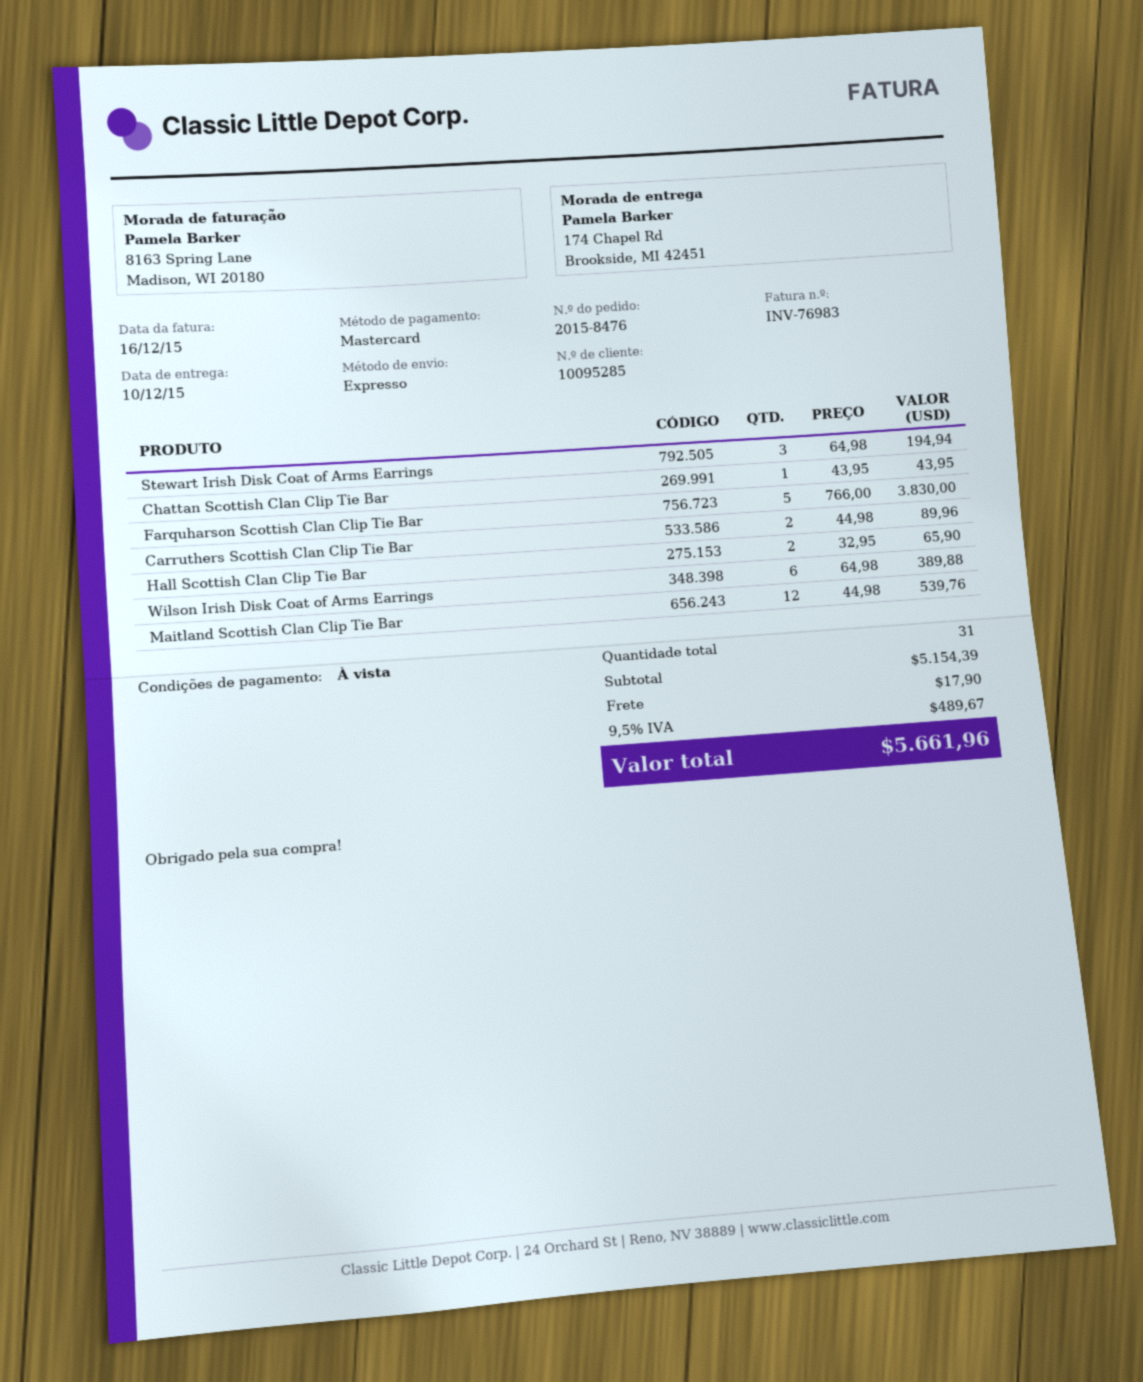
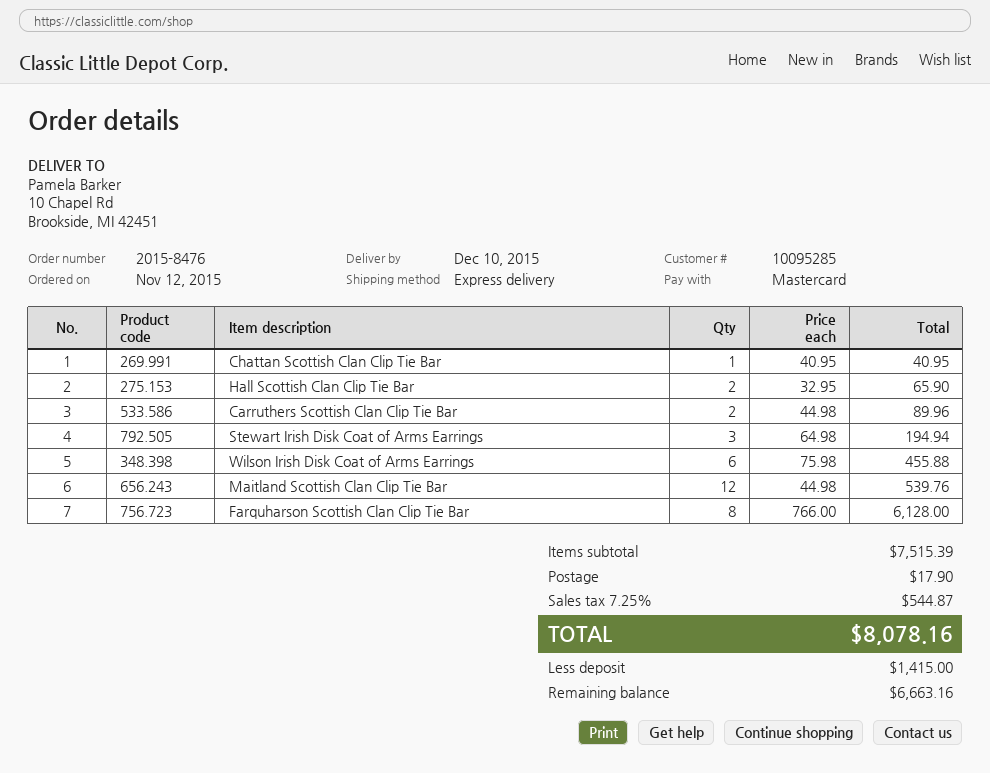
ship to: 174 Chapel Rd, Brookside, MI 42451 -> 10 Chapel Rd, Brookside, MI 42451
Chattan Scottish Clan Clip Tie Bar: 1 x 43.95 = 43.95 -> 1 x 40.95 = 40.95
Farquharson Scottish Clan Clip Tie Bar: 5 x 766.00 = 3830.00 -> 8 x 766.00 = 6128.00
Wilson Irish Disk Coat of Arms Earrings: 6 x 64.98 = 389.88 -> 6 x 75.98 = 455.88
subtotal: 5154.39 -> 7515.39
tax: 9.5% = 489.67 -> 7.25% = 544.87
total: 5661.96 -> 8078.16

